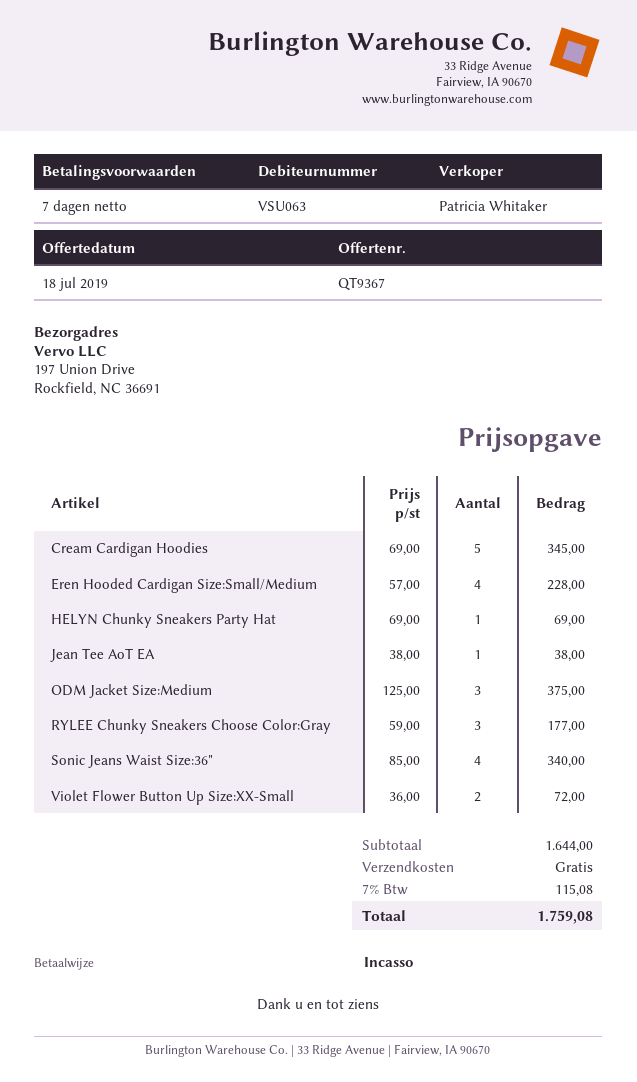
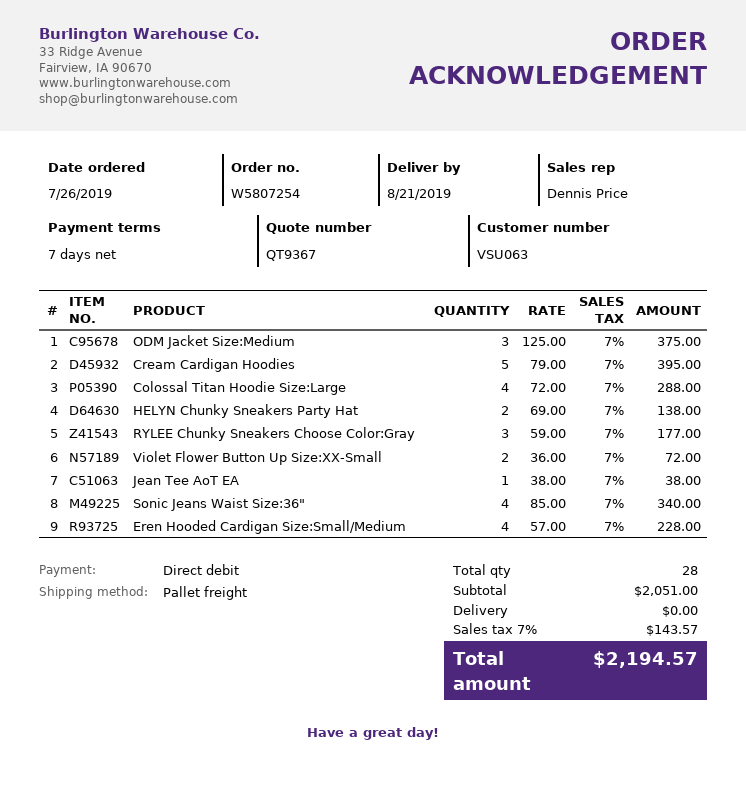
sales rep: Patricia Whitaker -> Dennis Price
Cream Cardigan Hoodies: 5 x 69.00 = 345.00 -> 5 x 79.00 = 395.00
HELYN Chunky Sneakers Party Hat: 1 x 69.00 = 69.00 -> 2 x 69.00 = 138.00
Colossal Titan Hoodie Size:Large: none -> 4 x 72.00 = 288.00
subtotal: 1644.00 -> 2051.00
tax: 7% = 115.08 -> 7% = 143.57
total: 1759.08 -> 2194.57

